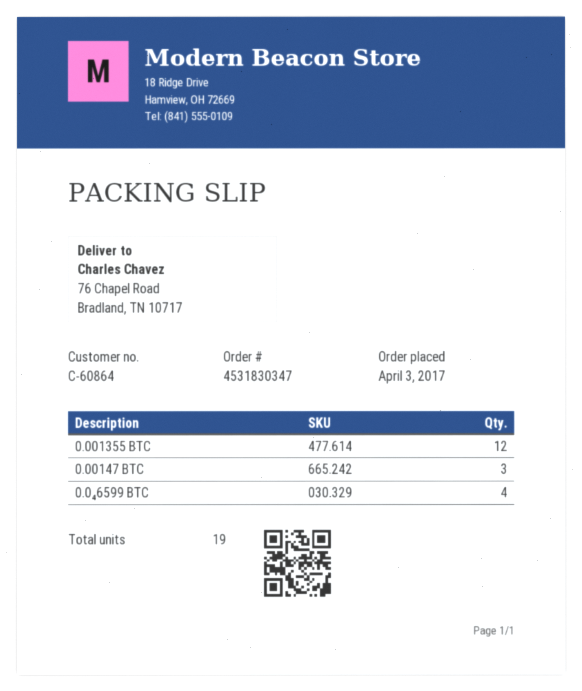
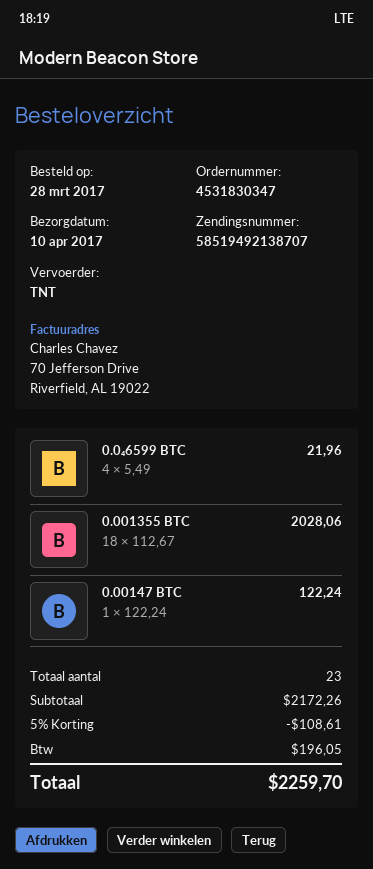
order date: 2017-04-03 -> 2017-03-28
0.001355 BTC: 12 -> 18
0.00147 BTC: 3 -> 1
total quantity: 19 -> 23

